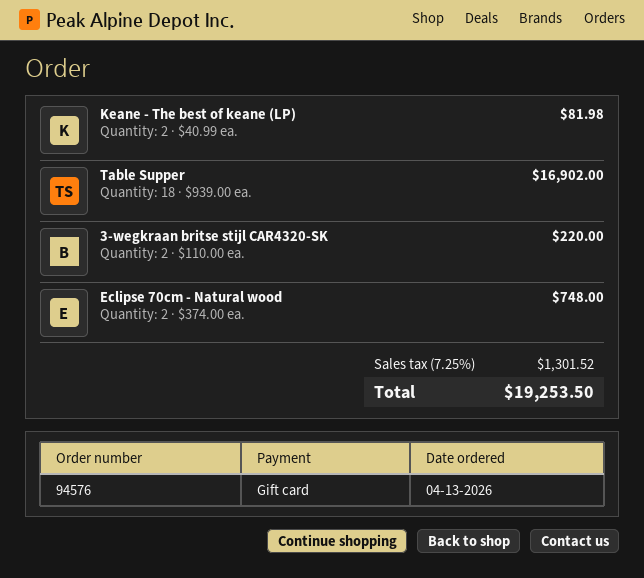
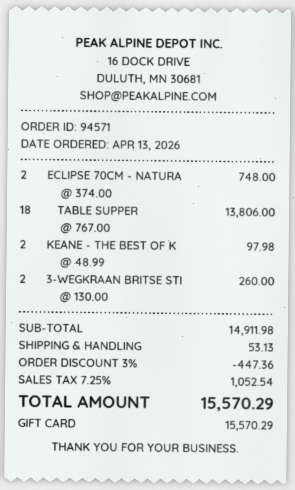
order number: 94576 -> 94571
Keane - The best of keane (LP): 2 x 40.99 = 81.98 -> 2 x 48.99 = 97.98
Table Supper: 18 x 939.00 = 16902.00 -> 18 x 767.00 = 13806.00
3-wegkraan britse stijl CAR4320-SK: 2 x 110.00 = 220.00 -> 2 x 130.00 = 260.00
discount: none -> 3% = 447.36
shipping: none -> 53.13
tax: 7.25% = 1301.52 -> 7.25% = 1052.54
total: 19253.50 -> 15570.29

